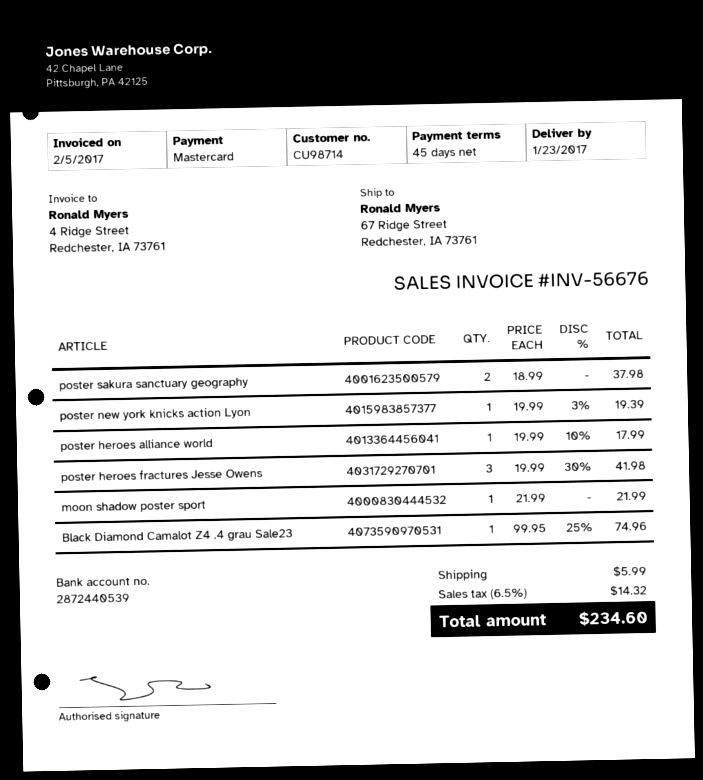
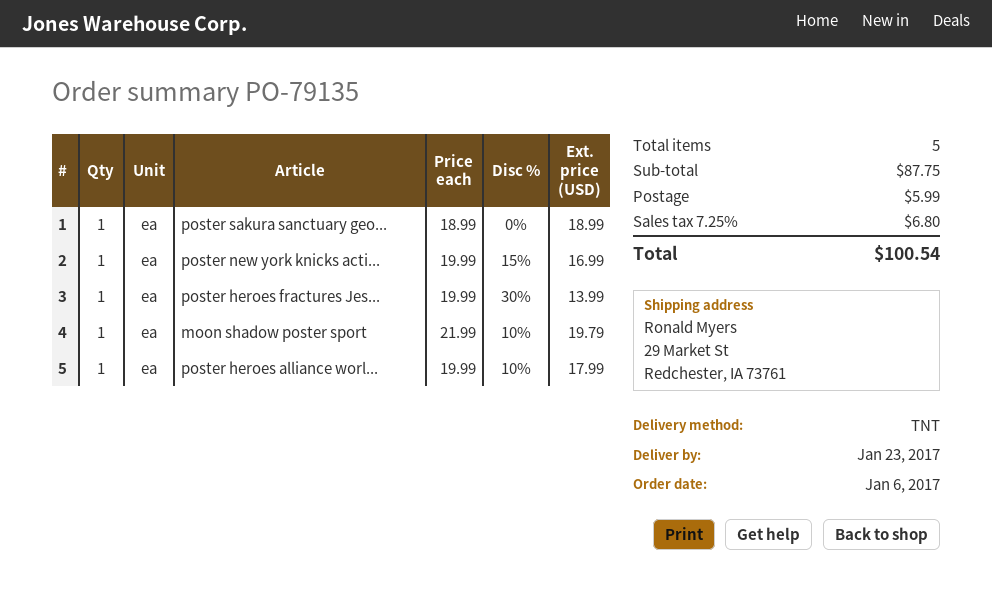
ship to: 67 Ridge Street, Redchester, IA 73761 -> 29 Market St, Redchester, IA 73761
poster sakura sanctuary geography: 2 x 18.99 = 37.98 -> 1 x 18.99 = 18.99
poster new york knicks action Lyon: 1 x 19.99 - 3% = 19.39 -> 1 x 19.99 - 15% = 16.99
poster heroes fractures Jesse Owens: 3 x 19.99 - 30% = 41.98 -> 1 x 19.99 - 30% = 13.99
moon shadow poster sport: 1 x 21.99 = 21.99 -> 1 x 21.99 - 10% = 19.79
Black Diamond Camalot Z4 .4 grau Sale23: 1 x 99.95 - 25% = 74.96 -> none
tax: 6.5% = 14.32 -> 7.25% = 6.80
total: 234.60 -> 100.54

